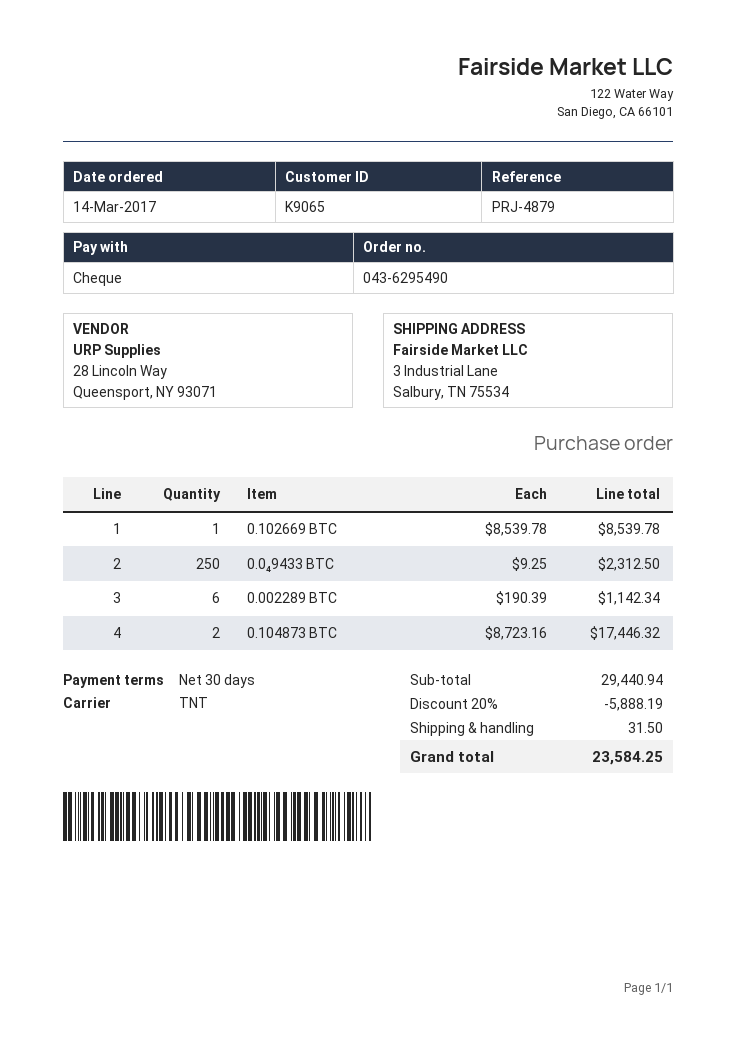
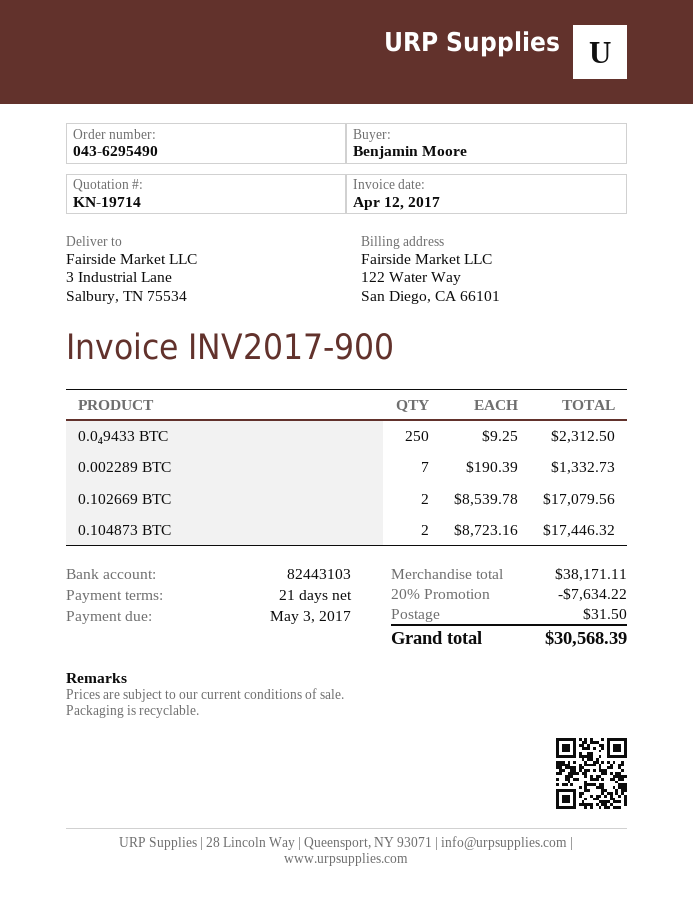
payment terms: 30 days -> 21 days
0.102669 BTC: 1 x 8539.78 = 8539.78 -> 2 x 8539.78 = 17079.56
0.002289 BTC: 6 x 190.39 = 1142.34 -> 7 x 190.39 = 1332.73
subtotal: 29440.94 -> 38171.11
discount: 20% = 5888.19 -> 20% = 7634.22
total: 23584.25 -> 30568.39

